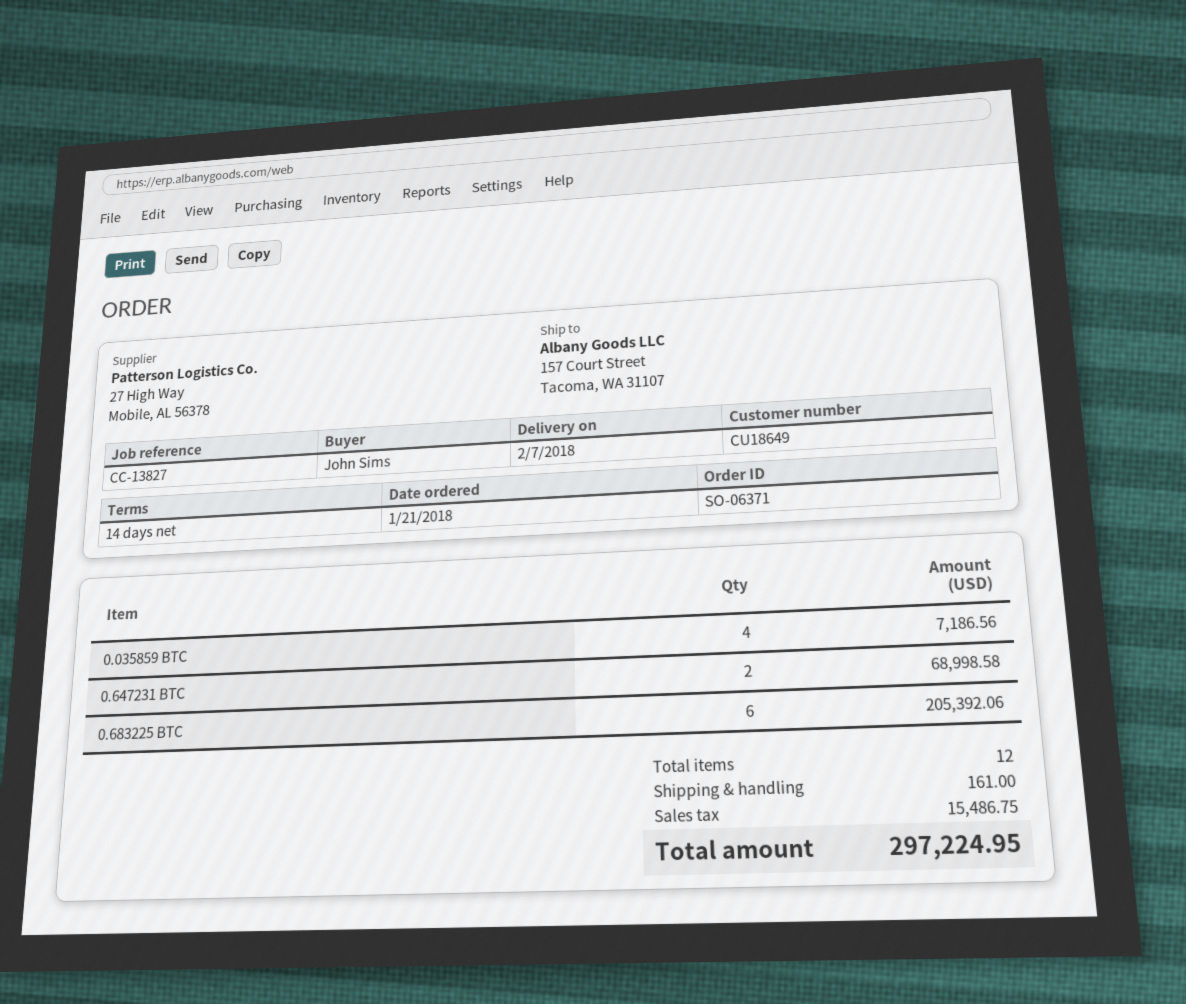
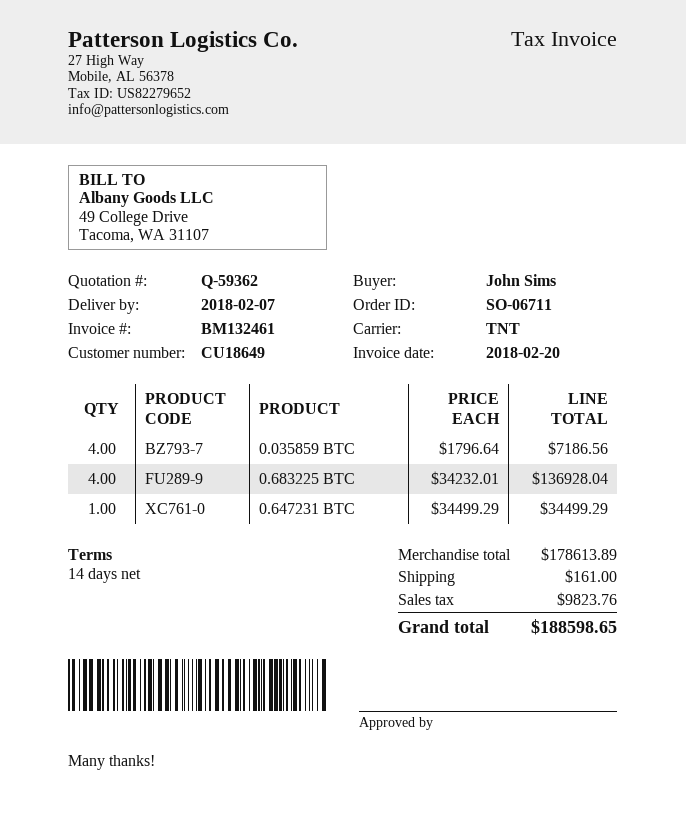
order number: SO-06371 -> SO-06711
0.647231 BTC: 2 for 68998.58 -> 1 for 34499.29
0.683225 BTC: 6 for 205392.06 -> 4 for 136928.04
tax: 15486.75 -> 9823.76
total: 297224.95 -> 188598.65

